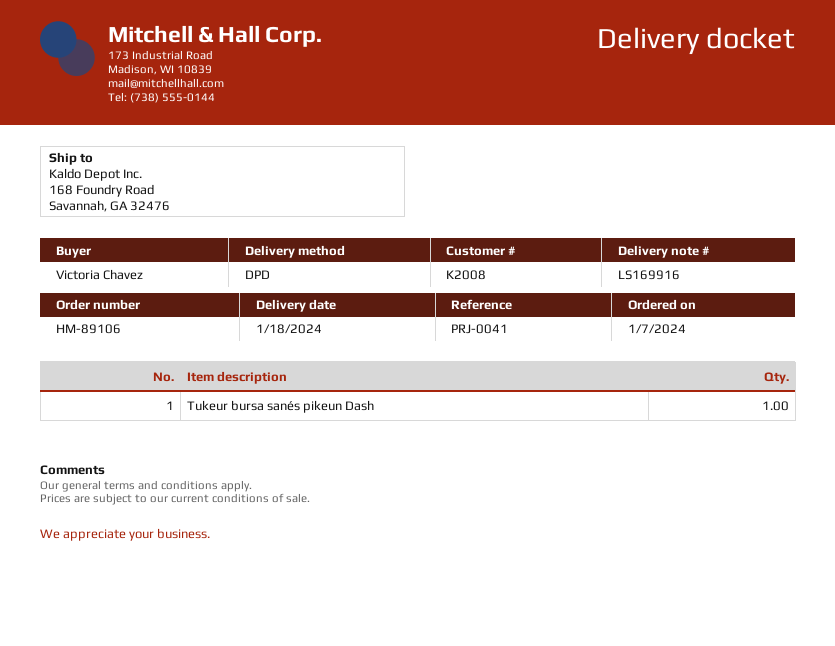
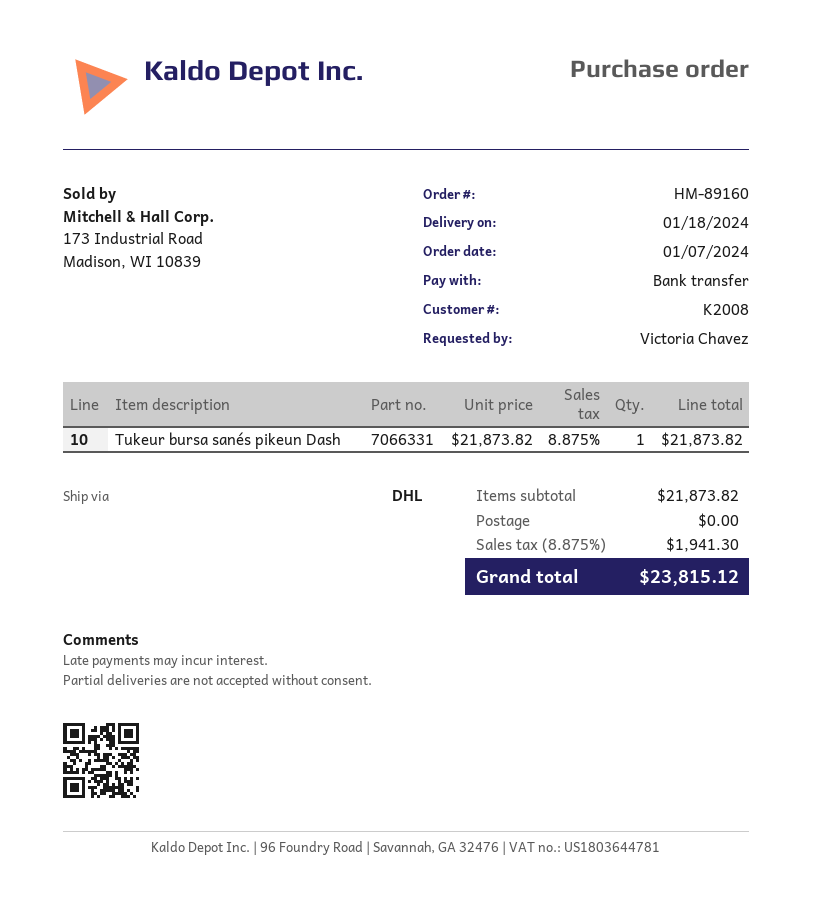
order number: HM-89106 -> HM-89160
shipping method: DPD -> DHL

